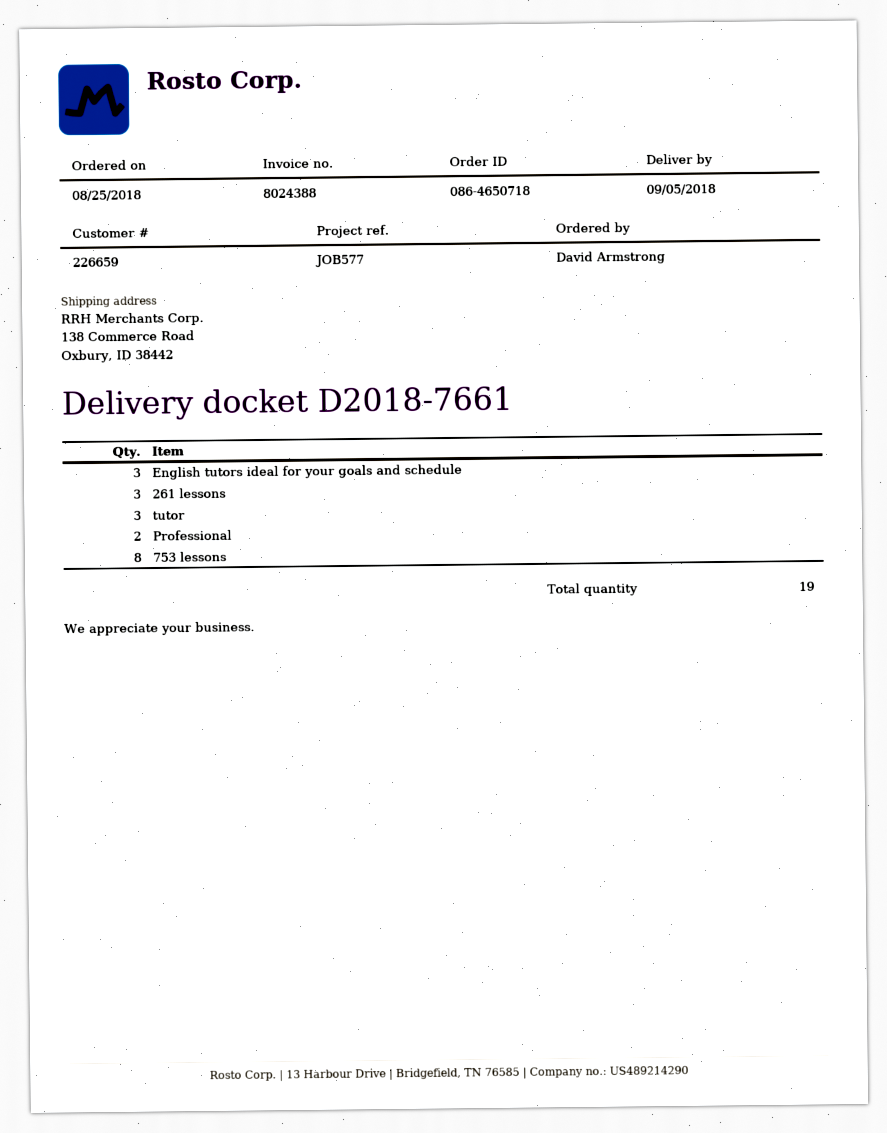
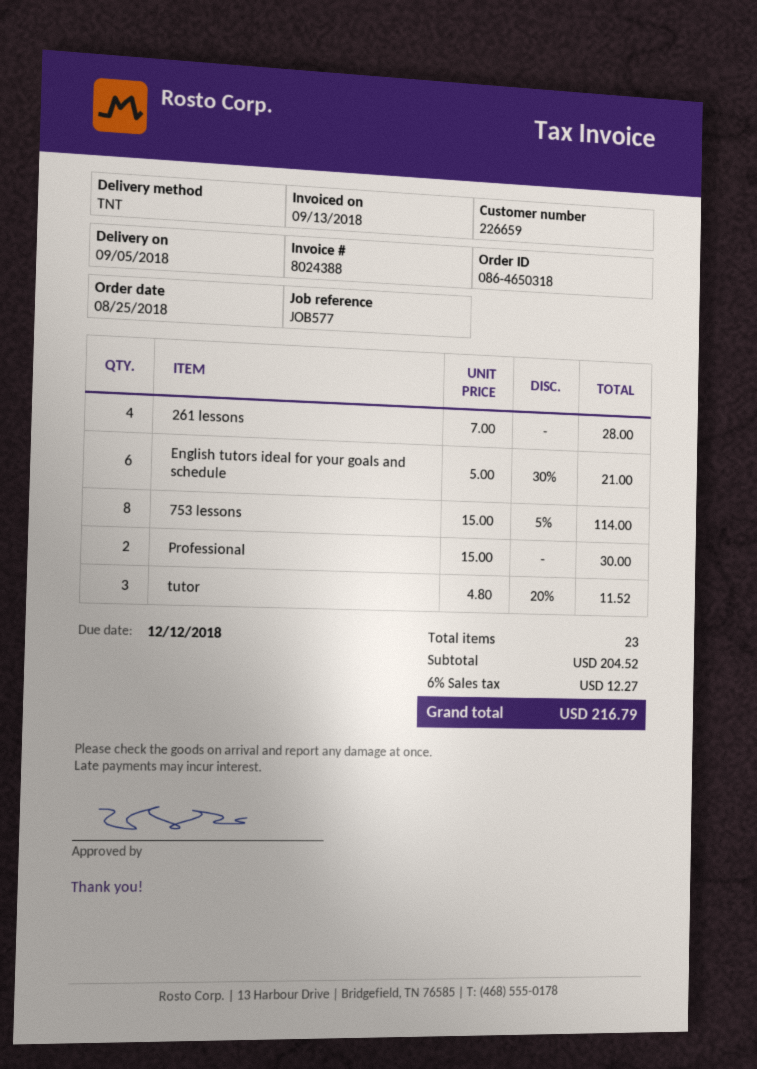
order number: 086-4650718 -> 086-4650318
English tutors ideal for your goals and schedule: 3 -> 6
261 lessons: 3 -> 4
total quantity: 19 -> 23

